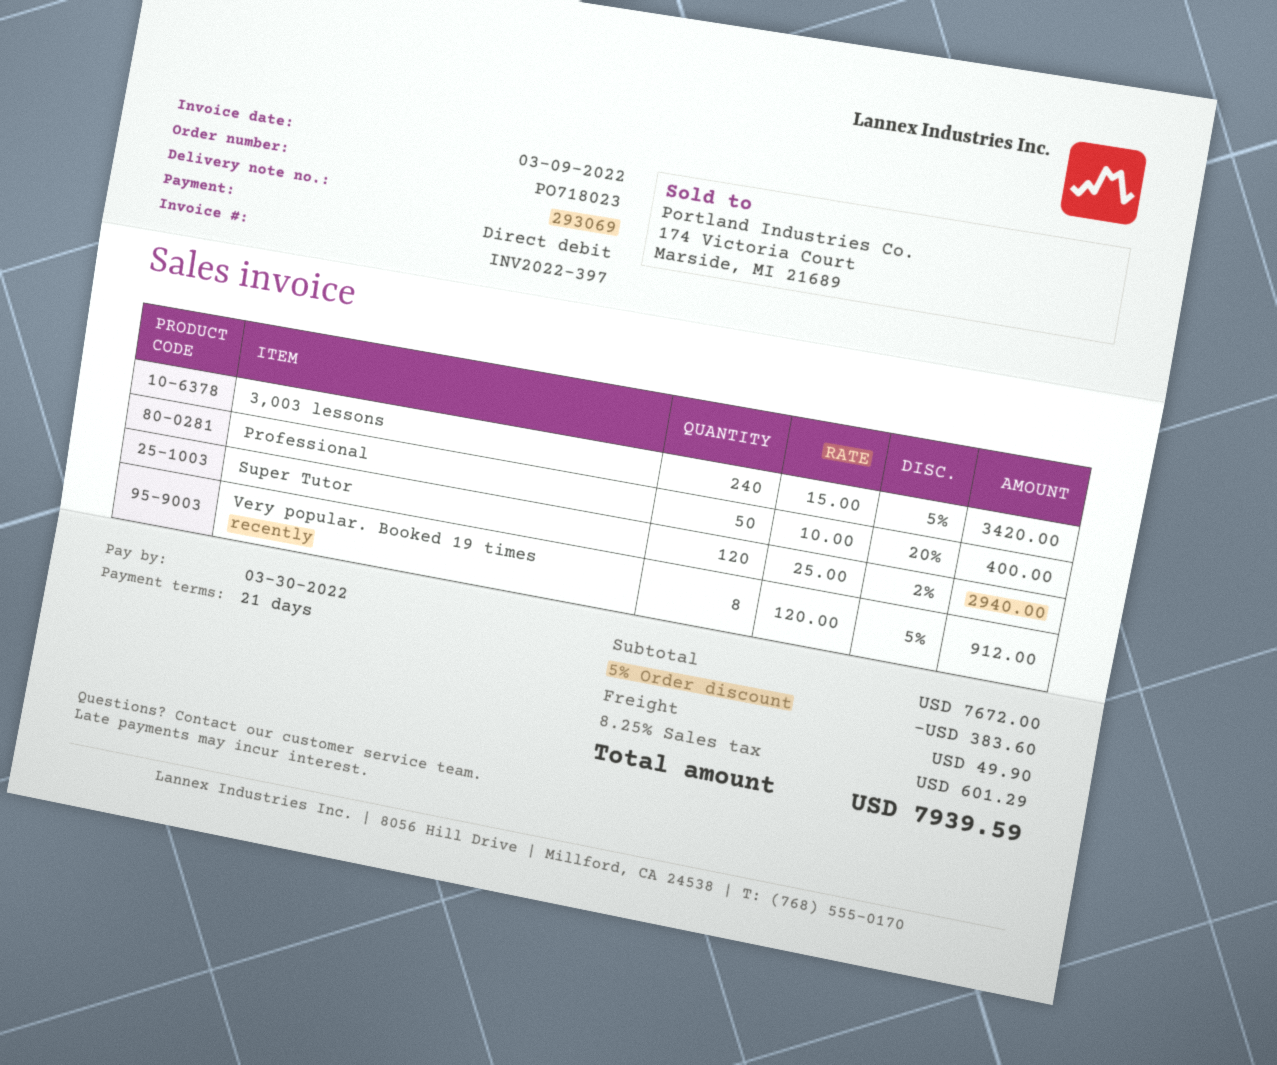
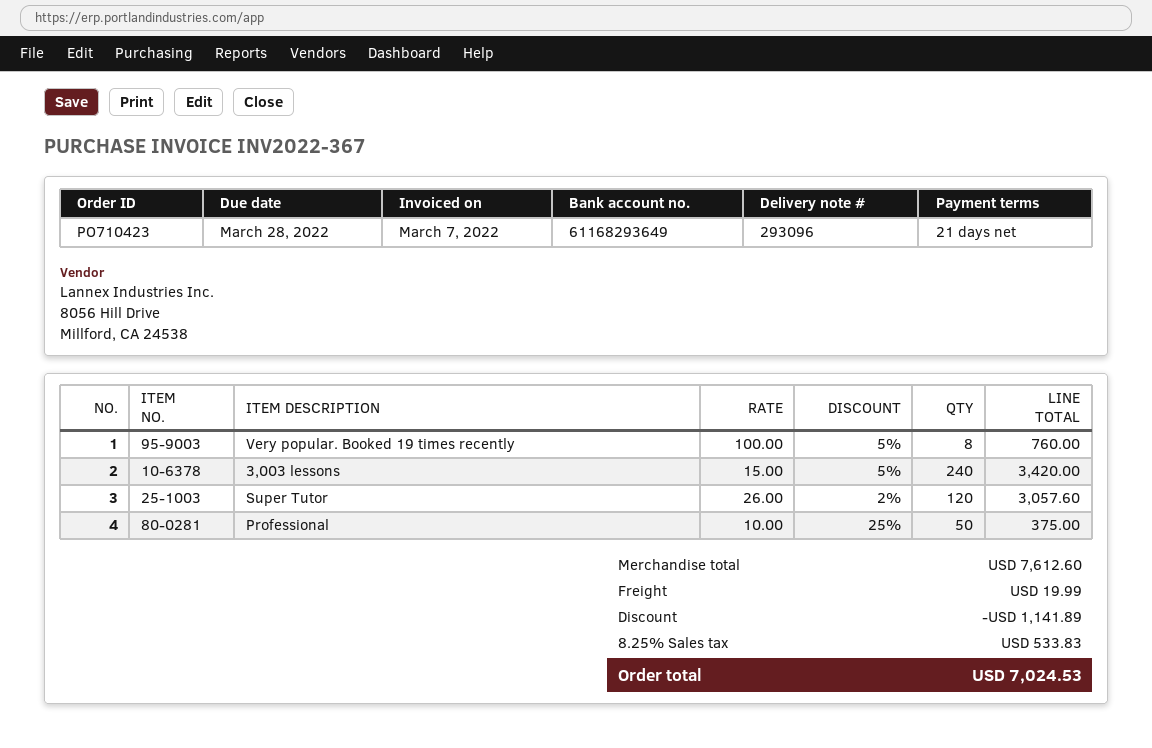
order number: PO718023 -> PO710423
delivery note number: 293069 -> 293096
invoice number: INV2022-397 -> INV2022-367
invoice date: 2022-03-09 -> 2022-03-07
due date: 2022-03-30 -> 2022-03-28
Professional: 50 x 10.00 - 20% = 400.00 -> 50 x 10.00 - 25% = 375.00
Super Tutor: 120 x 25.00 - 2% = 2940.00 -> 120 x 26.00 - 2% = 3057.60
Very popular. Booked 19 times recently: 8 x 120.00 - 5% = 912.00 -> 8 x 100.00 - 5% = 760.00
subtotal: 7672.00 -> 7612.60
discount: 383.60 -> 1141.89
shipping: 49.90 -> 19.99
tax: 8.25% = 601.29 -> 8.25% = 533.83
total: 7939.59 -> 7024.53

